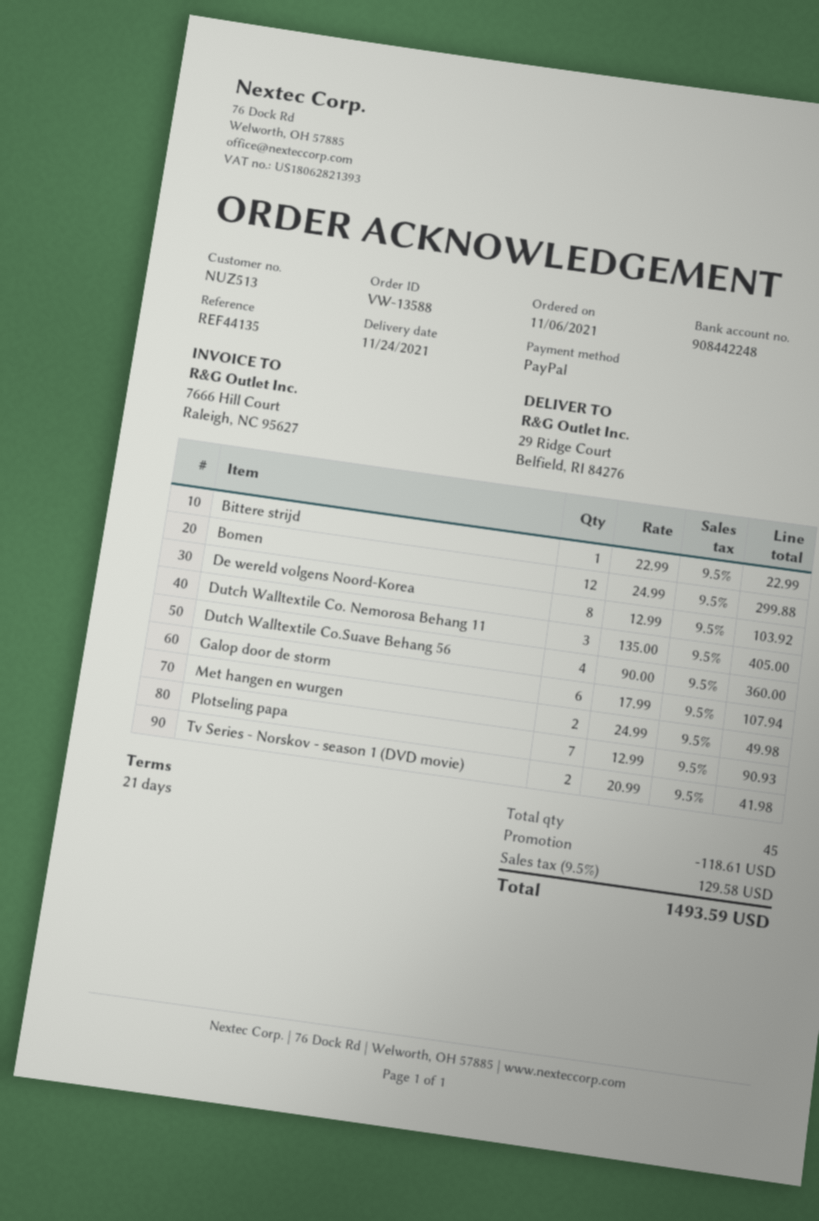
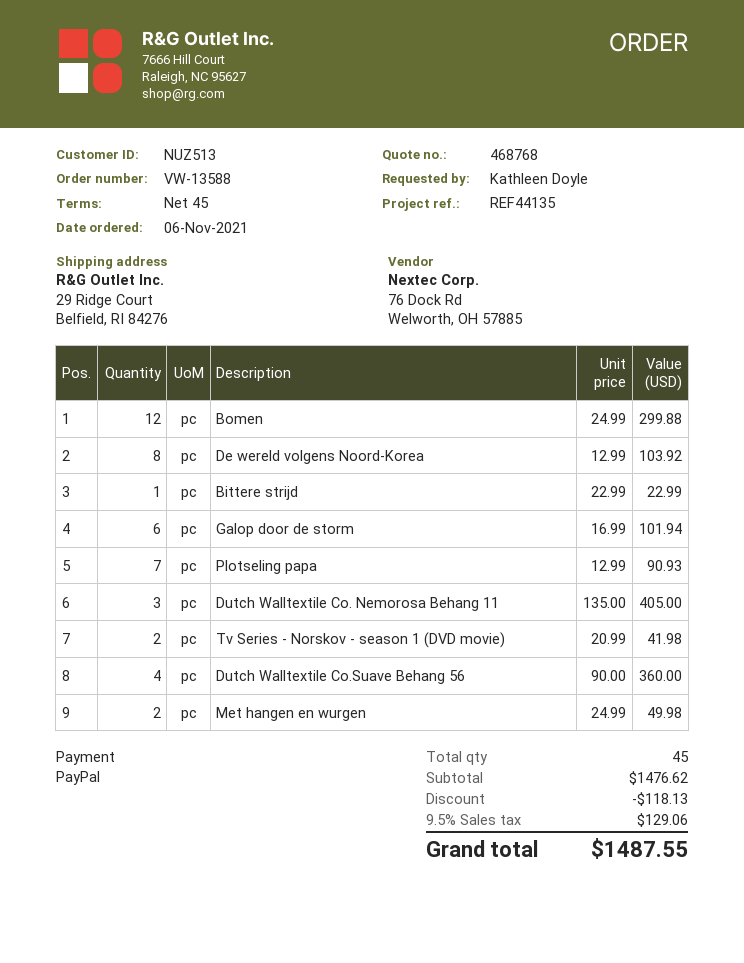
payment terms: 21 days -> 45 days
Galop door de storm: 6 x 17.99 = 107.94 -> 6 x 16.99 = 101.94
discount: 118.61 -> 118.13
tax: 9.5% = 129.58 -> 9.5% = 129.06
total: 1493.59 -> 1487.55

